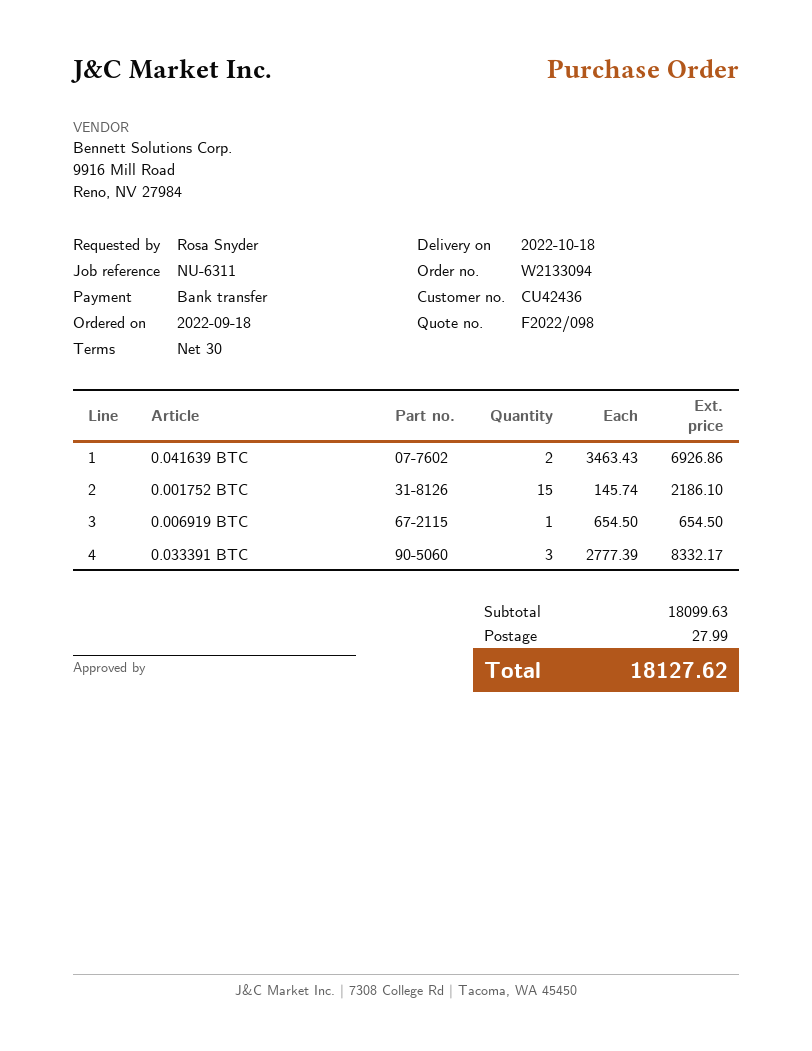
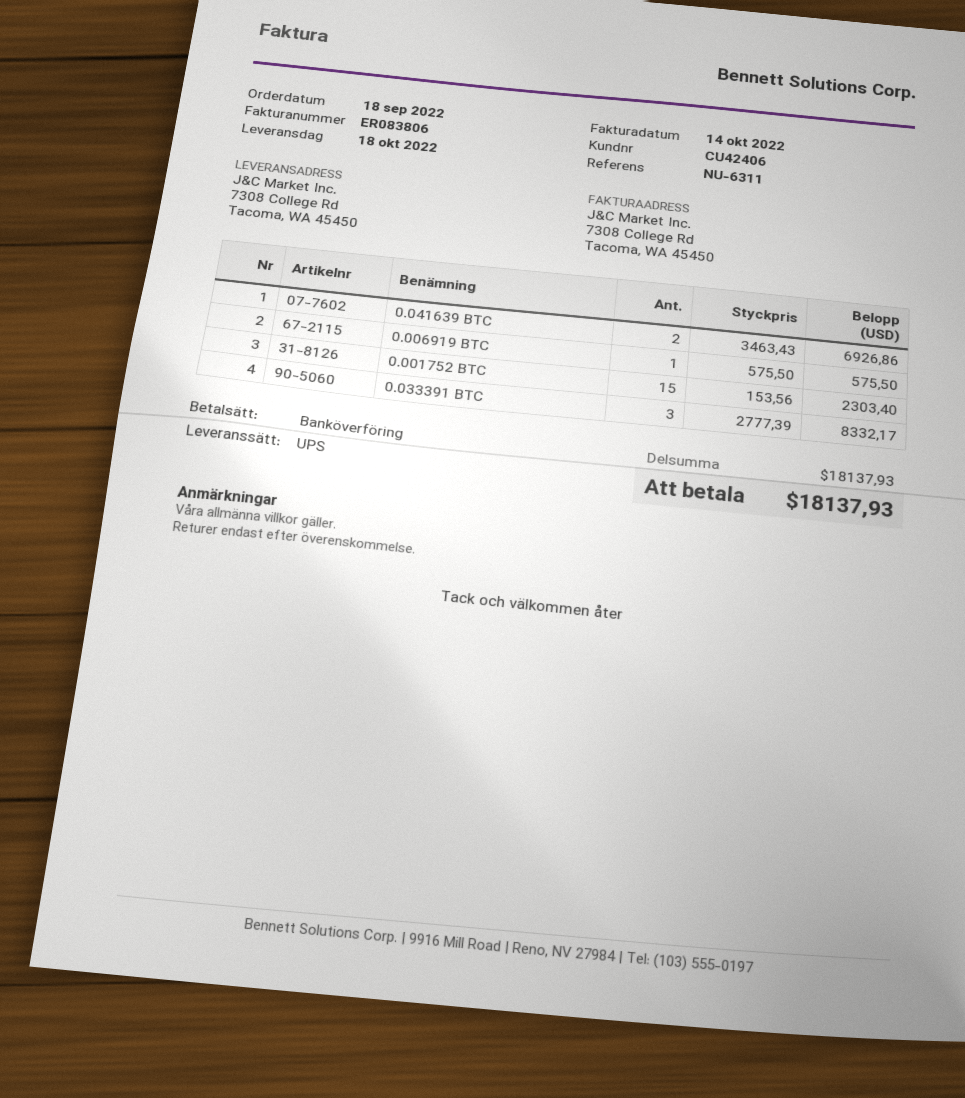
customer number: CU42436 -> CU42406
0.001752 BTC: 15 x 145.74 = 2186.10 -> 15 x 153.56 = 2303.40
0.006919 BTC: 1 x 654.50 = 654.50 -> 1 x 575.50 = 575.50
subtotal: 18099.63 -> 18137.93
shipping: 27.99 -> none
total: 18127.62 -> 18137.93

